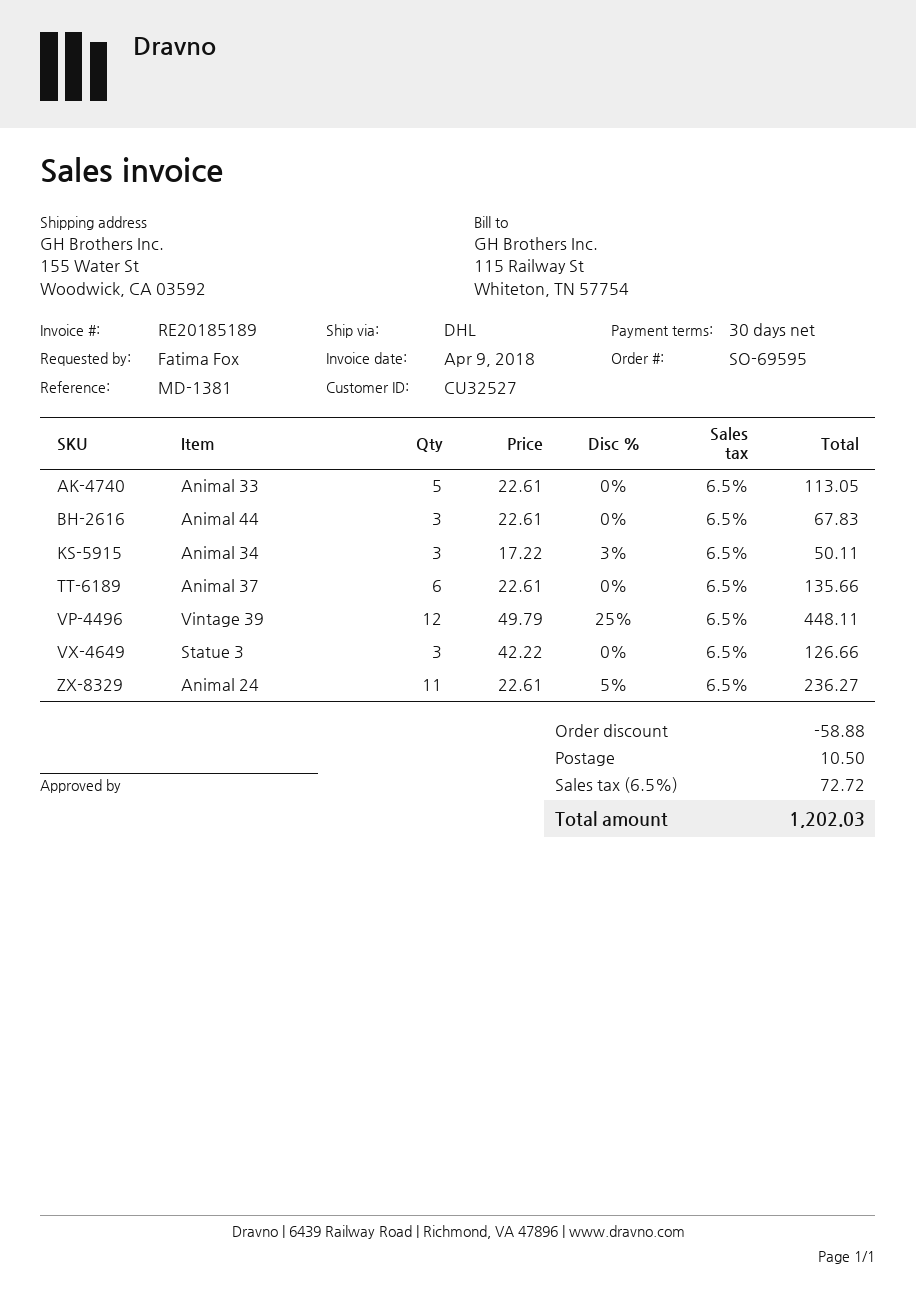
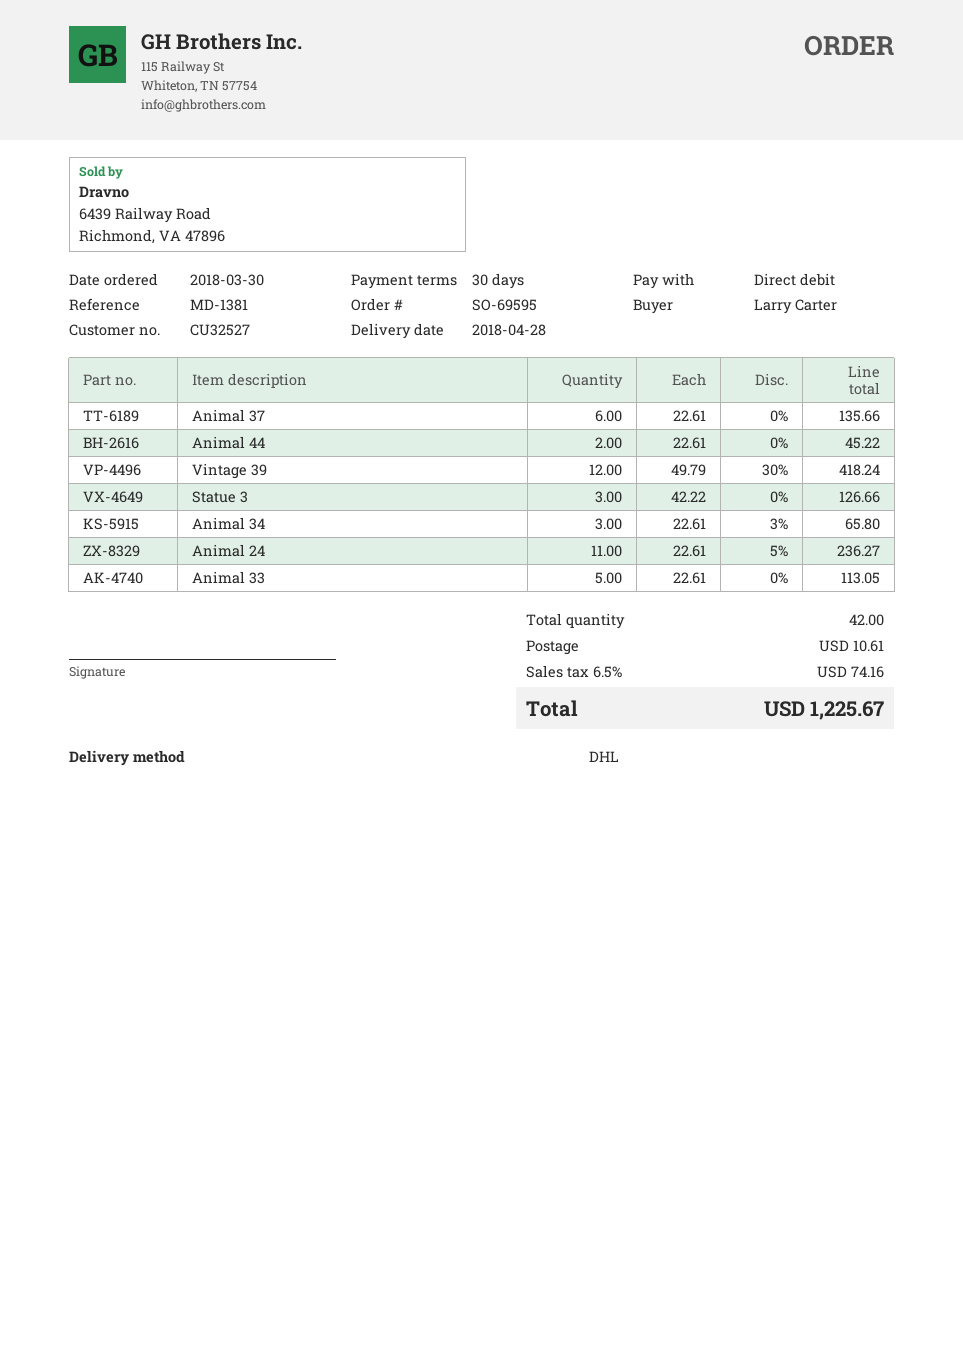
ordered by: Fatima Fox -> Larry Carter
Animal 44: 3 x 22.61 = 67.83 -> 2 x 22.61 = 45.22
Animal 34: 3 x 17.22 - 3% = 50.11 -> 3 x 22.61 - 3% = 65.80
Vintage 39: 12 x 49.79 - 25% = 448.11 -> 12 x 49.79 - 30% = 418.24
discount: 58.88 -> none
shipping: 10.50 -> 10.61
tax: 6.5% = 72.72 -> 6.5% = 74.16
total: 1202.03 -> 1225.67

